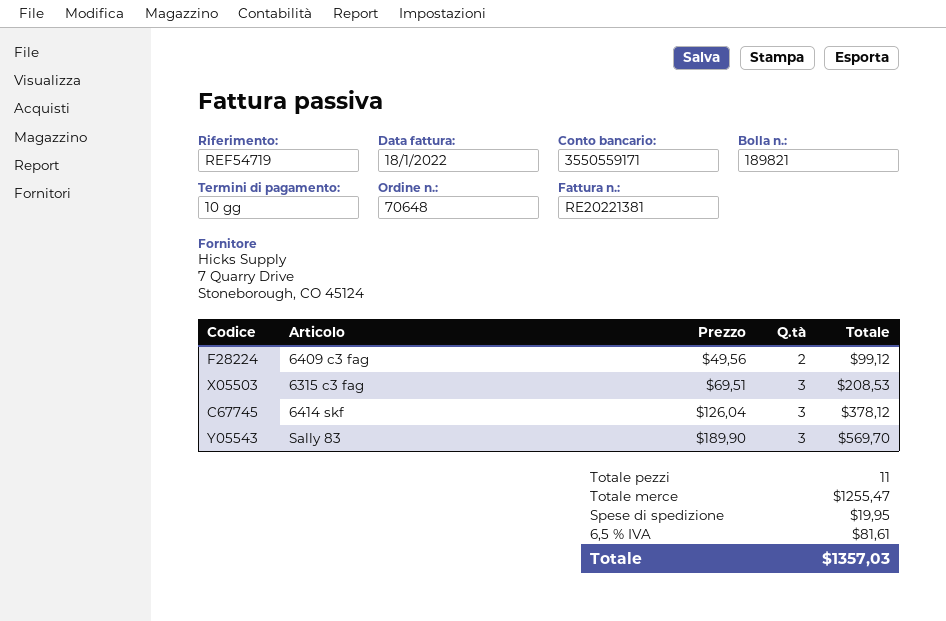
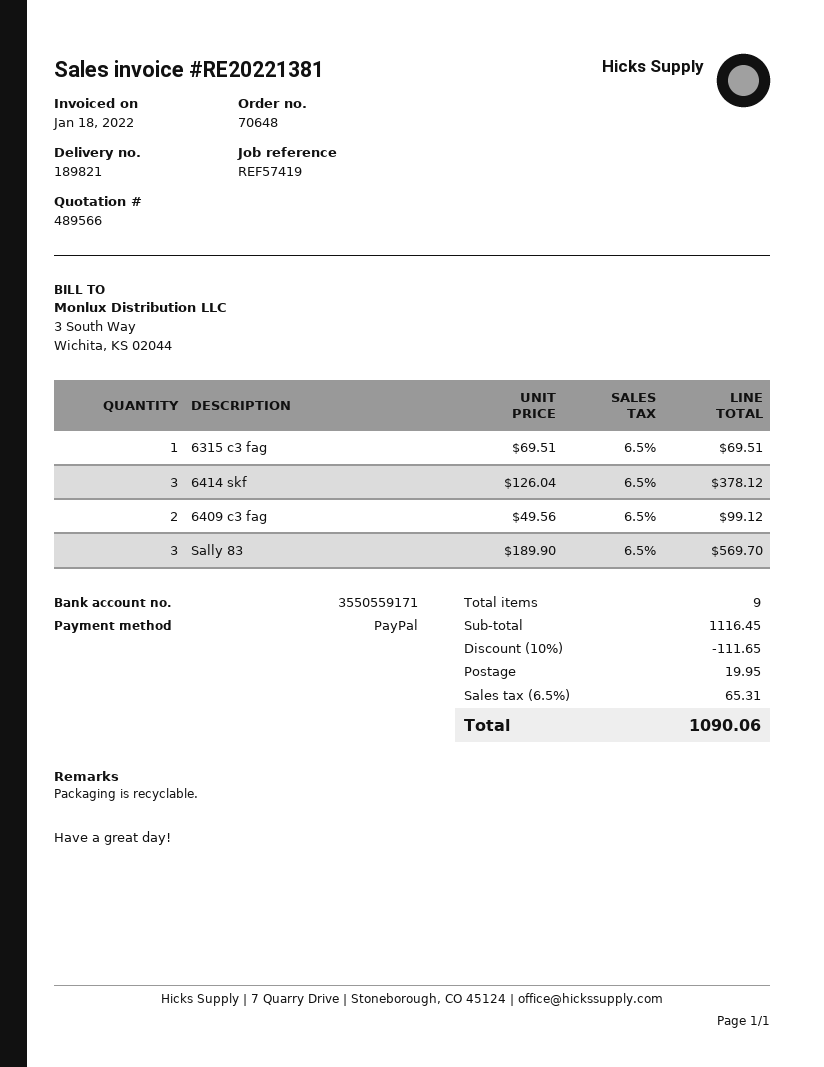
reference: REF54719 -> REF57419
6315 c3 fag: 3 x 69.51 = 208.53 -> 1 x 69.51 = 69.51
total quantity: 11 -> 9
subtotal: 1255.47 -> 1116.45
discount: none -> 10% = 111.65
tax: 6.5% = 81.61 -> 6.5% = 65.31
total: 1357.03 -> 1090.06

